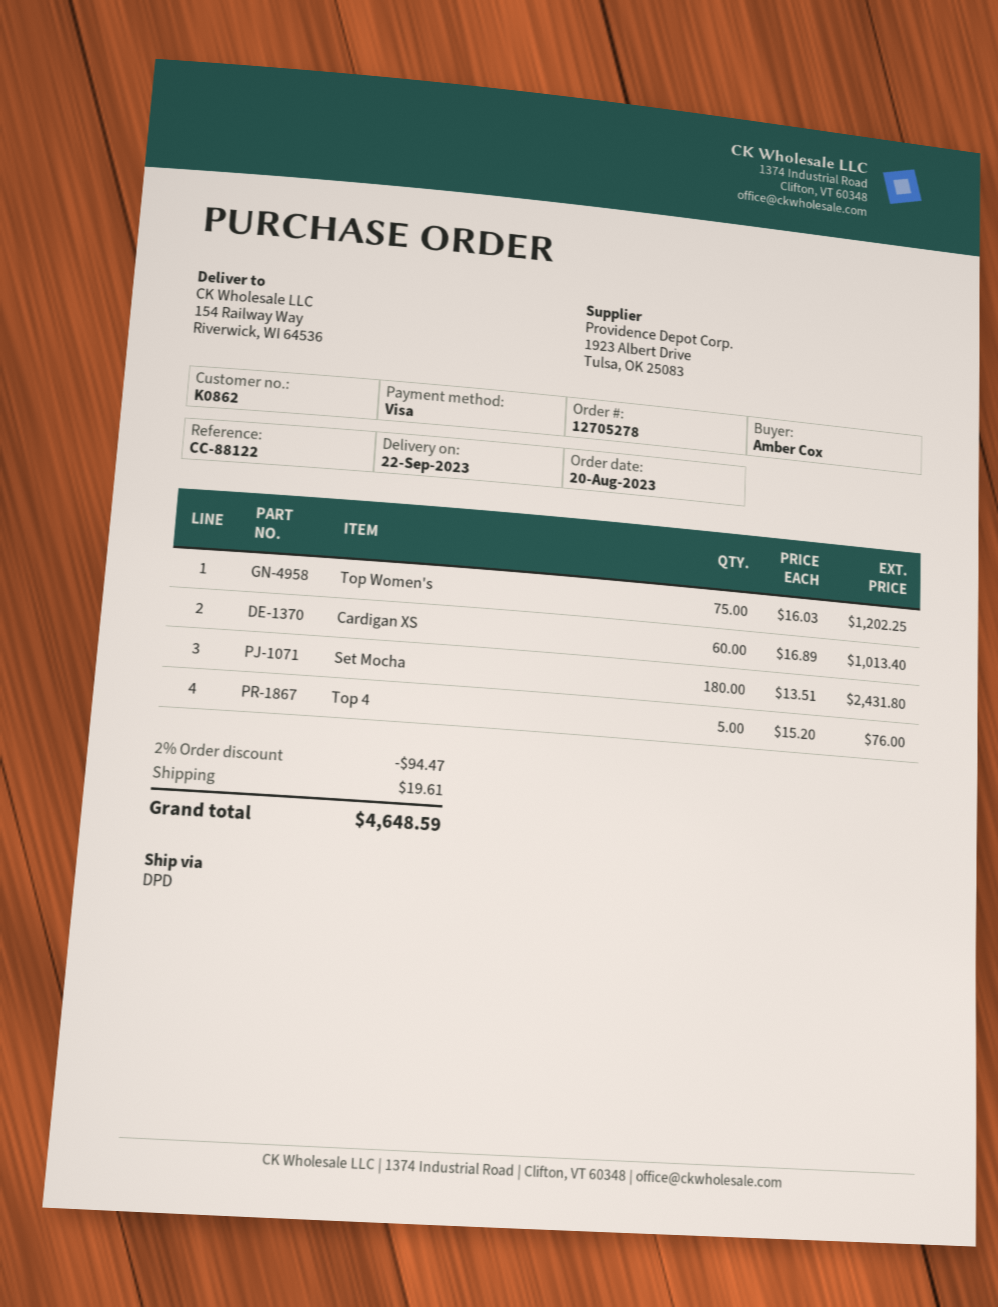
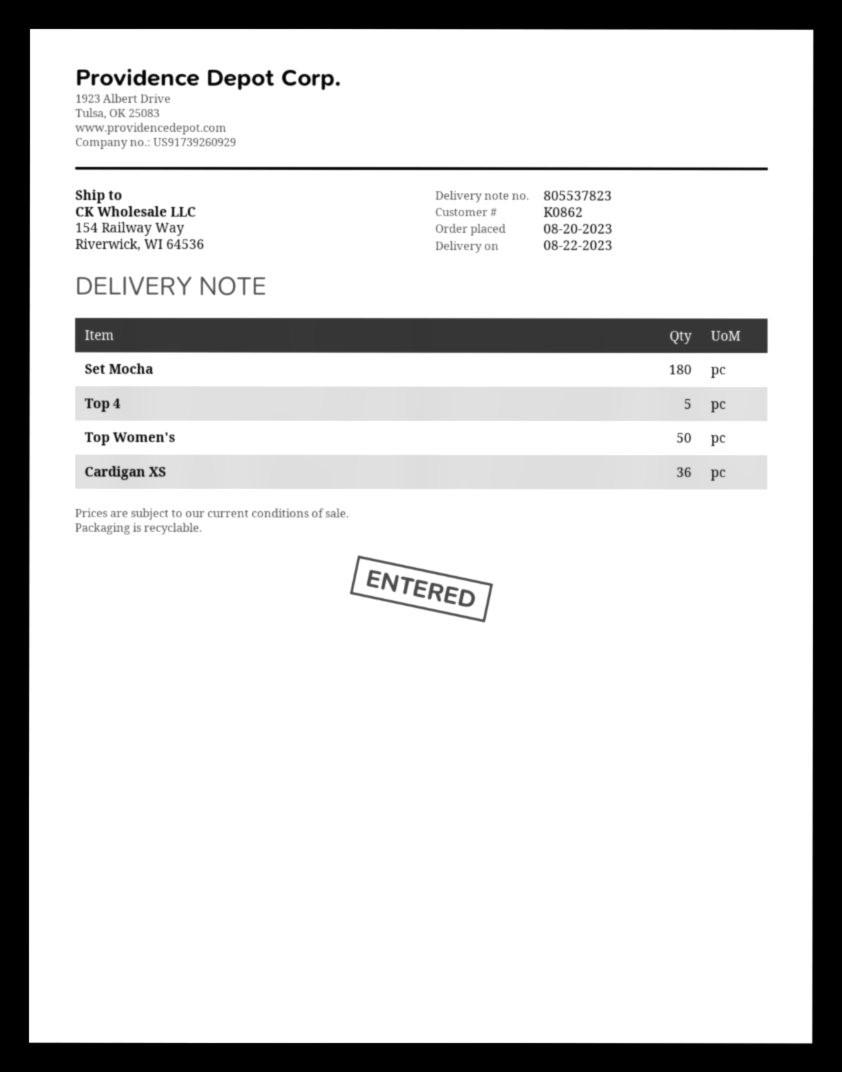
delivery date: 2023-09-22 -> 2023-08-22
Top Women's: 75 -> 50
Cardigan XS: 60 -> 36

